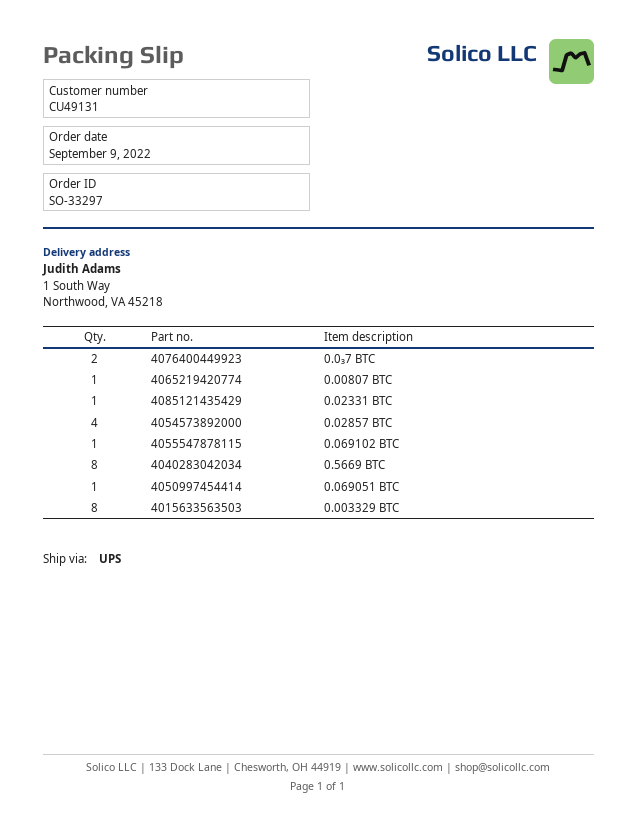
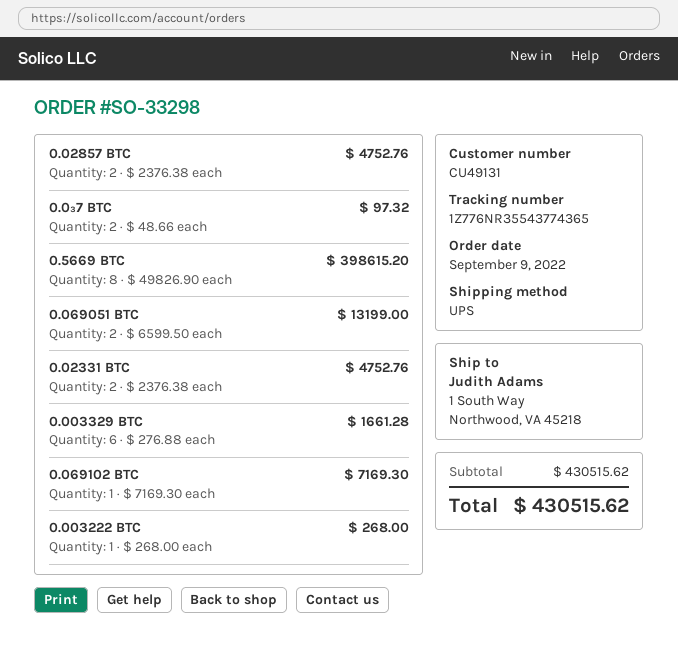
order number: SO-33297 -> SO-33298
0.00807 BTC: 1 -> none
0.02331 BTC: 1 -> 2
0.02857 BTC: 4 -> 2
0.069051 BTC: 1 -> 2
0.003329 BTC: 8 -> 6
0.003222 BTC: none -> 1

